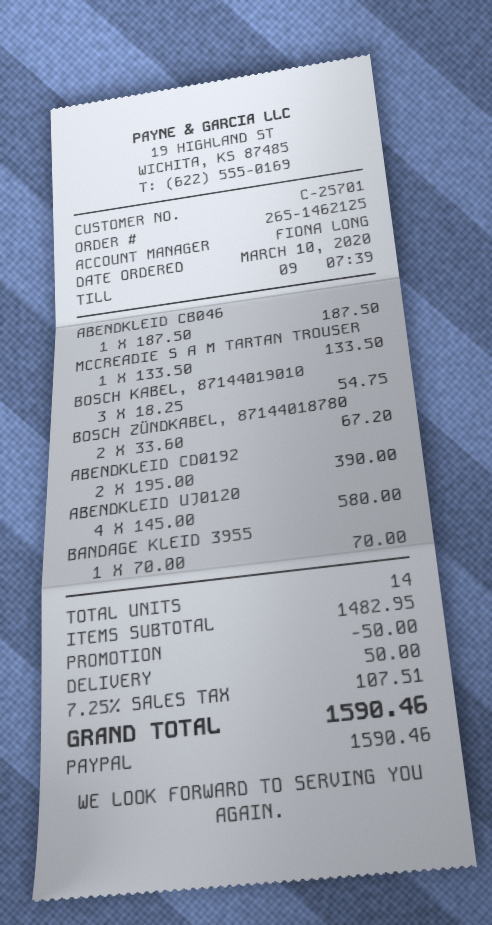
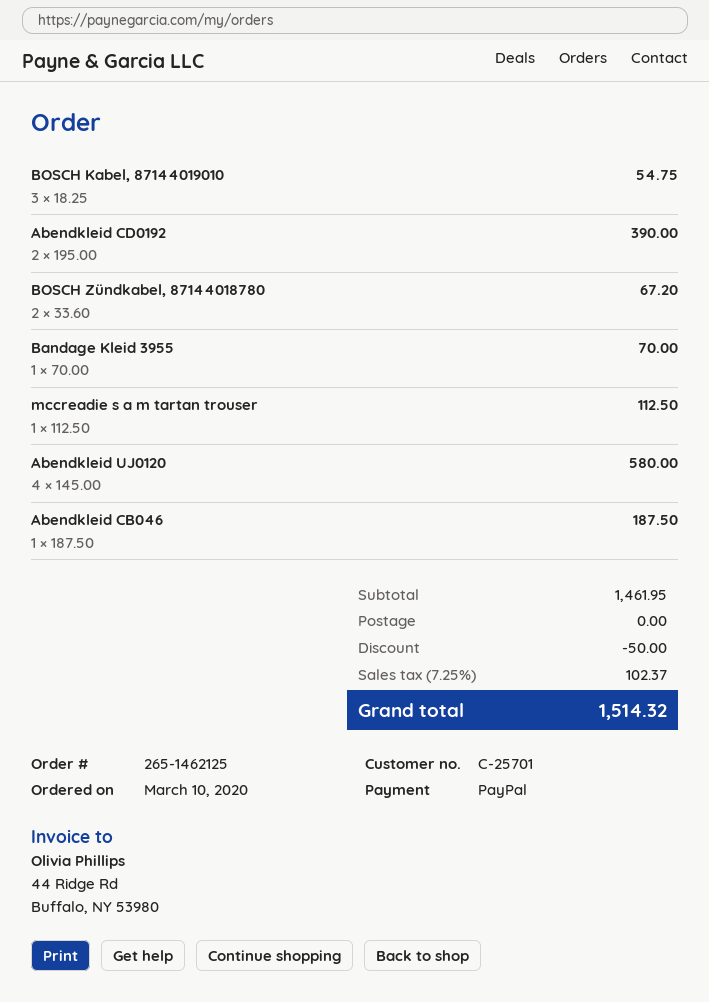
MCCREADIE S A M TARTAN TROUSER: 1 x 133.50 = 133.50 -> 1 x 112.50 = 112.50
subtotal: 1482.95 -> 1461.95
shipping: 50.00 -> 0.00
tax: 7.25% = 107.51 -> 7.25% = 102.37
total: 1590.46 -> 1514.32

